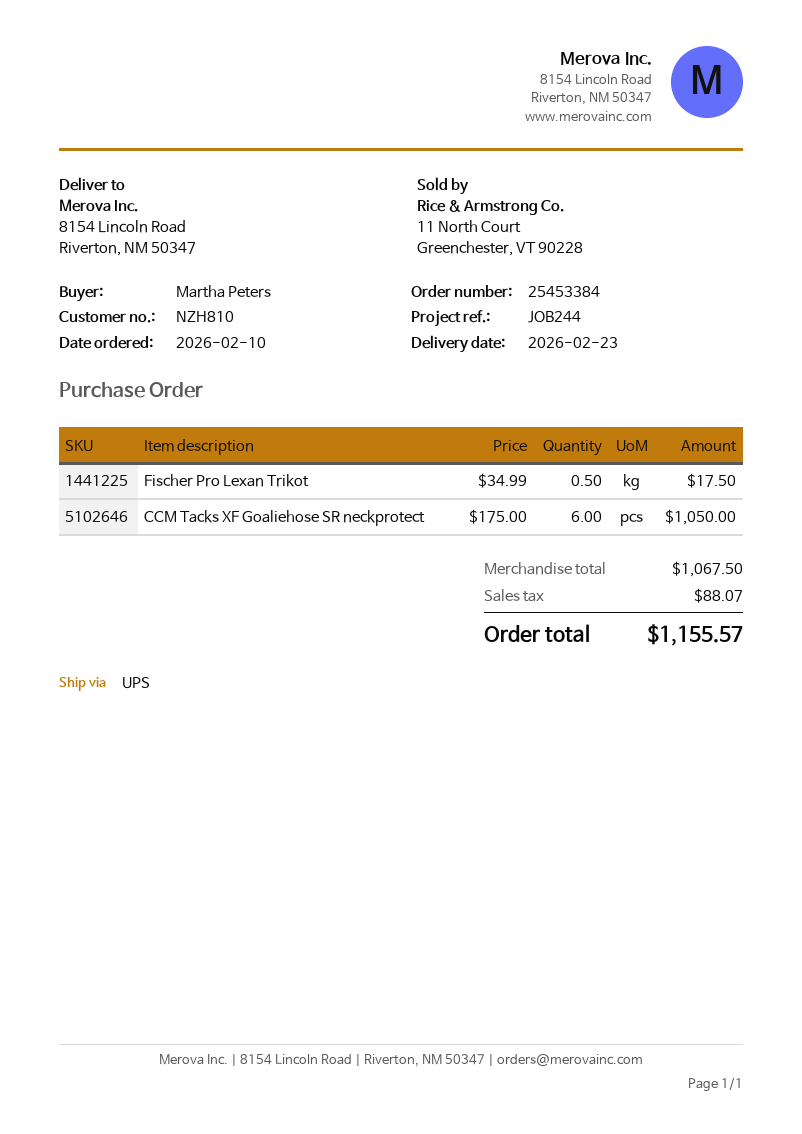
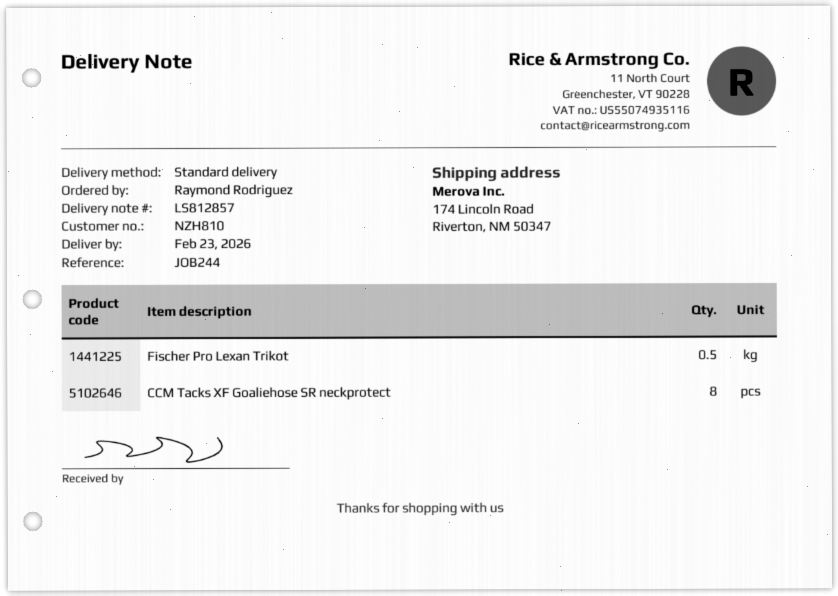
ordered by: Martha Peters -> Raymond Rodriguez
shipping method: UPS -> standard
ship to: 8154 Lincoln Road, Riverton, NM 50347 -> 174 Lincoln Road, Riverton, NM 50347
CCM Tacks XF Goaliehose SR neckprotect: 6 -> 8

